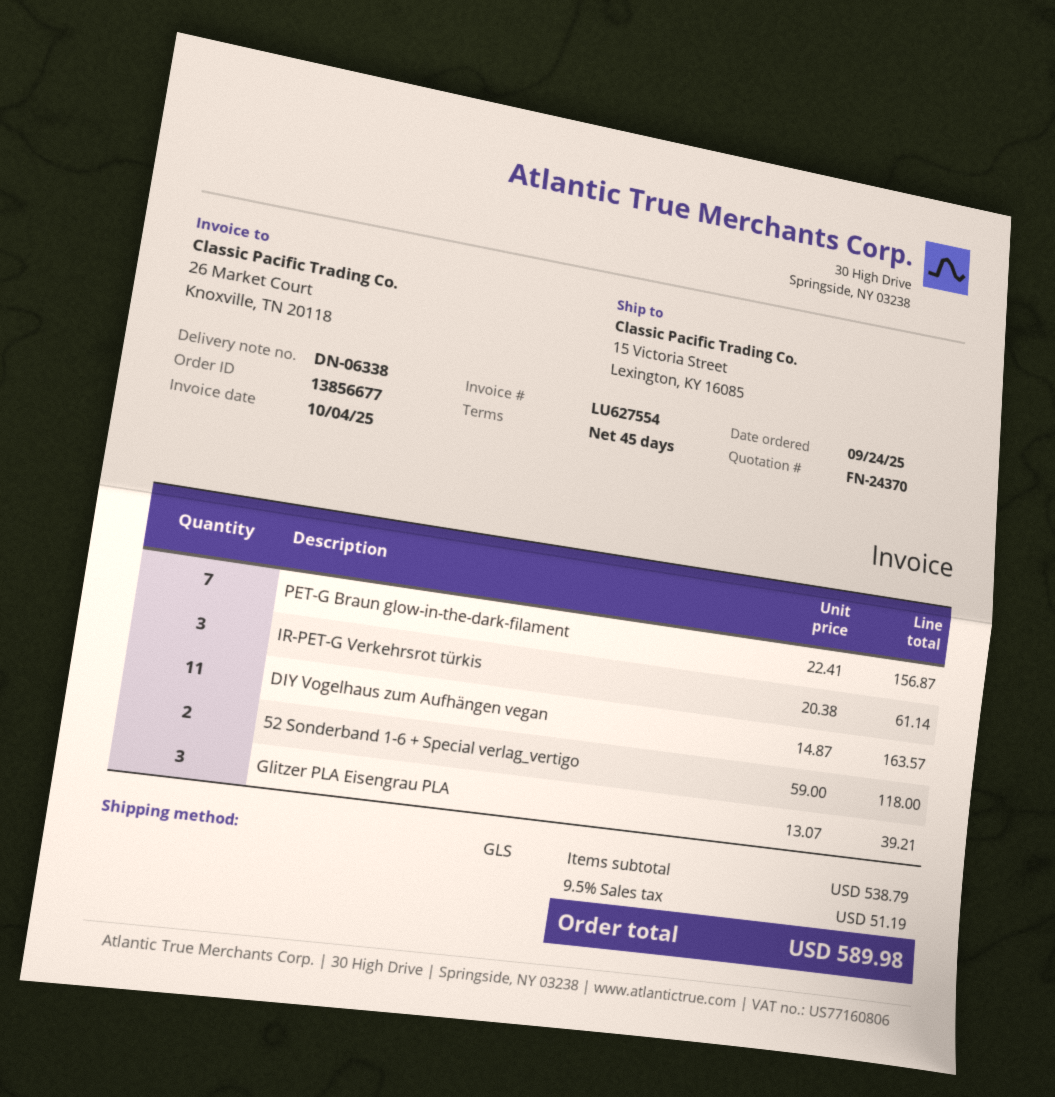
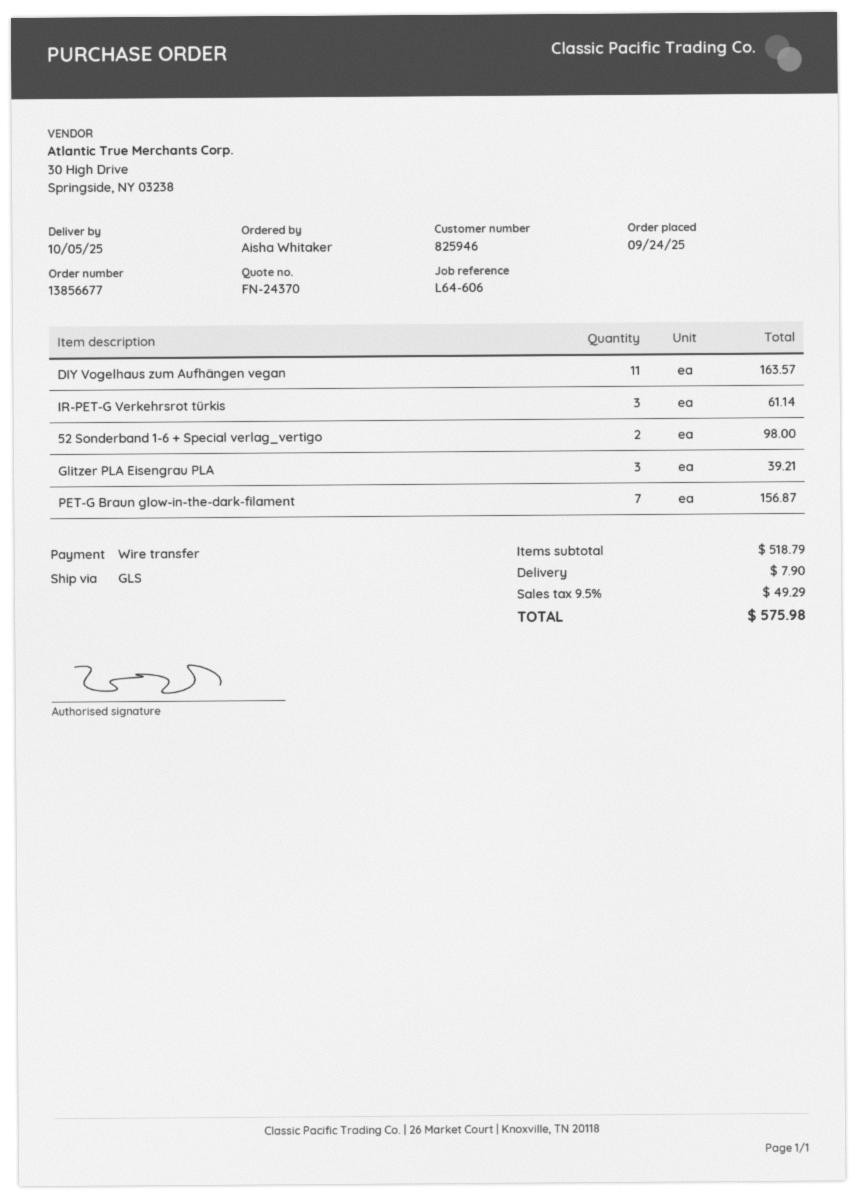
52 Sonderband 1-6 + Special verlag_vertigo: 2 for 118.00 -> 2 for 98.00
subtotal: 538.79 -> 518.79
shipping: none -> 7.90
tax: 9.5% = 51.19 -> 9.5% = 49.29
total: 589.98 -> 575.98

